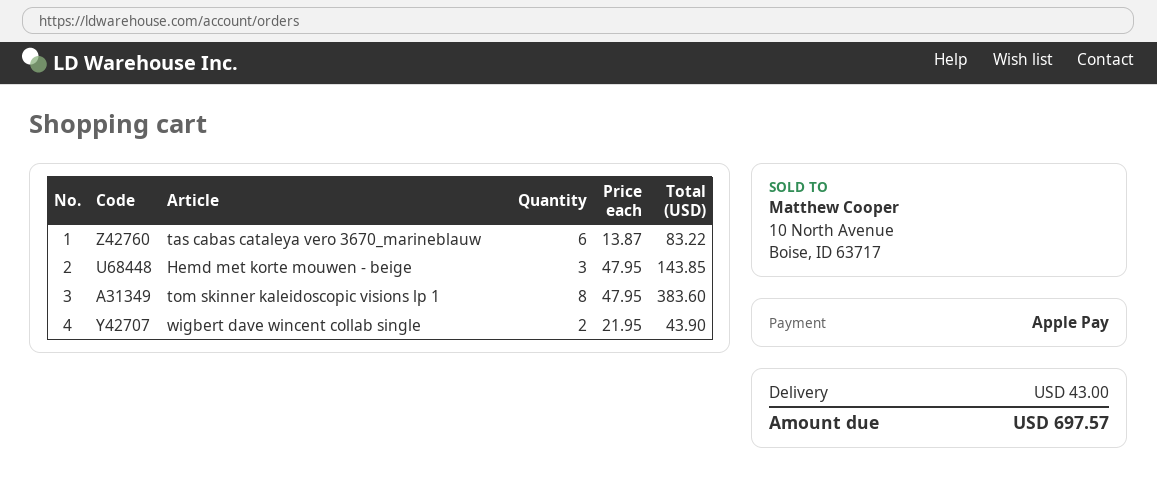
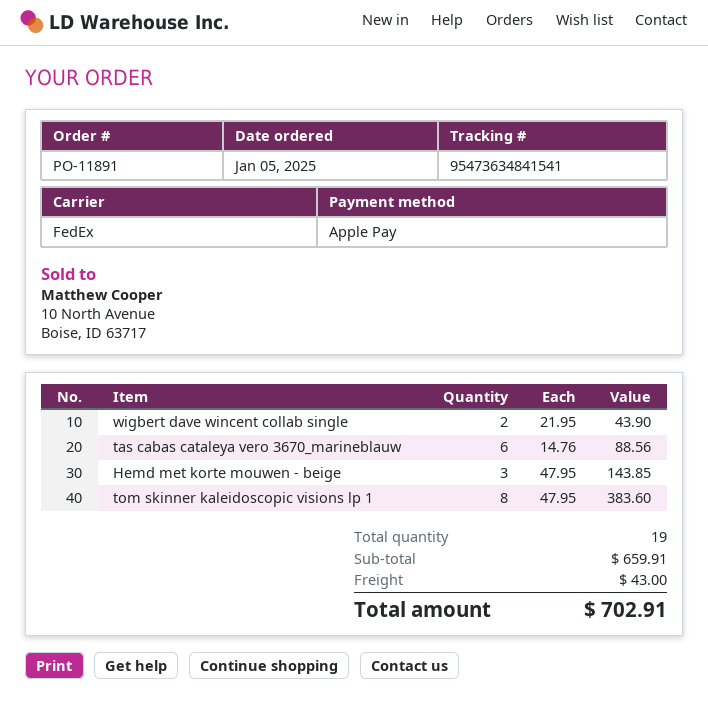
tas cabas cataleya vero 3670_marineblauw: 6 x 13.87 = 83.22 -> 6 x 14.76 = 88.56
total: 697.57 -> 702.91

